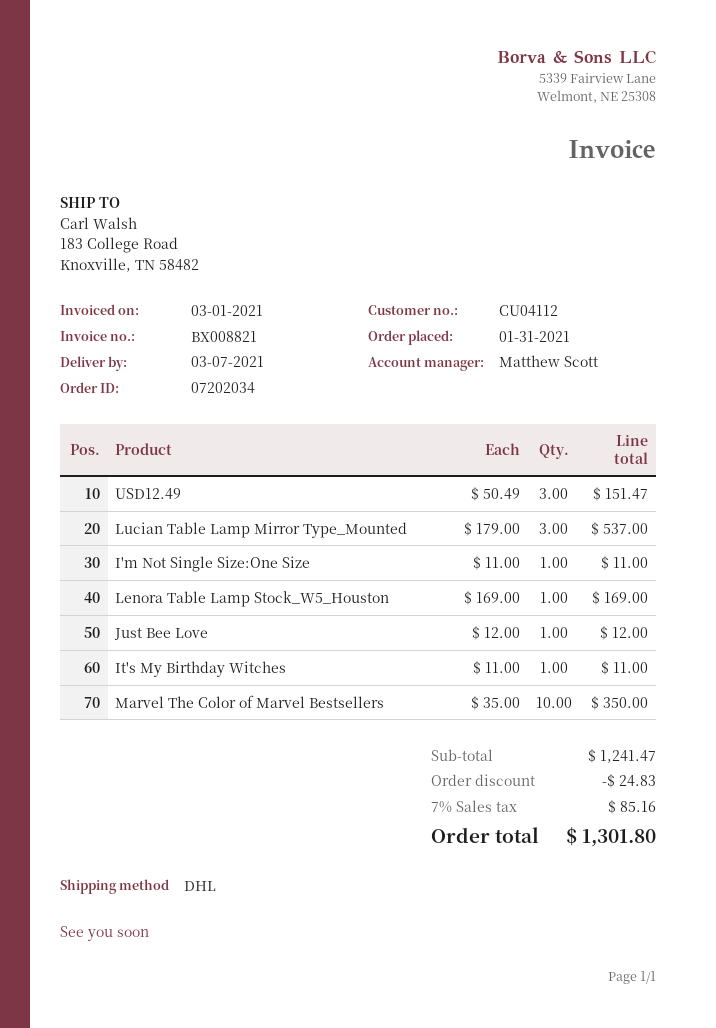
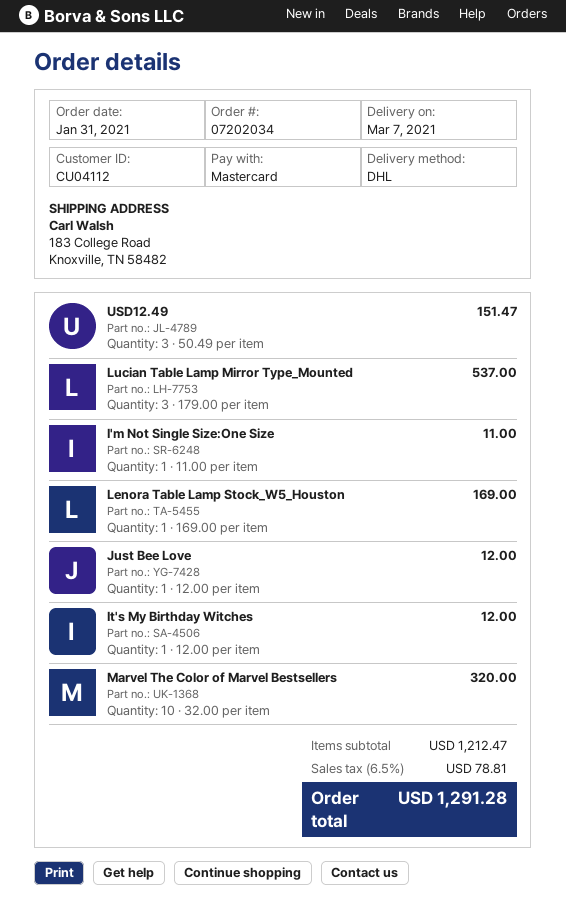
It's My Birthday Witches: 1 x 11.00 = 11.00 -> 1 x 12.00 = 12.00
Marvel The Color of Marvel Bestsellers: 10 x 35.00 = 350.00 -> 10 x 32.00 = 320.00
subtotal: 1241.47 -> 1212.47
discount: 24.83 -> none
tax: 7% = 85.16 -> 6.5% = 78.81
total: 1301.80 -> 1291.28

